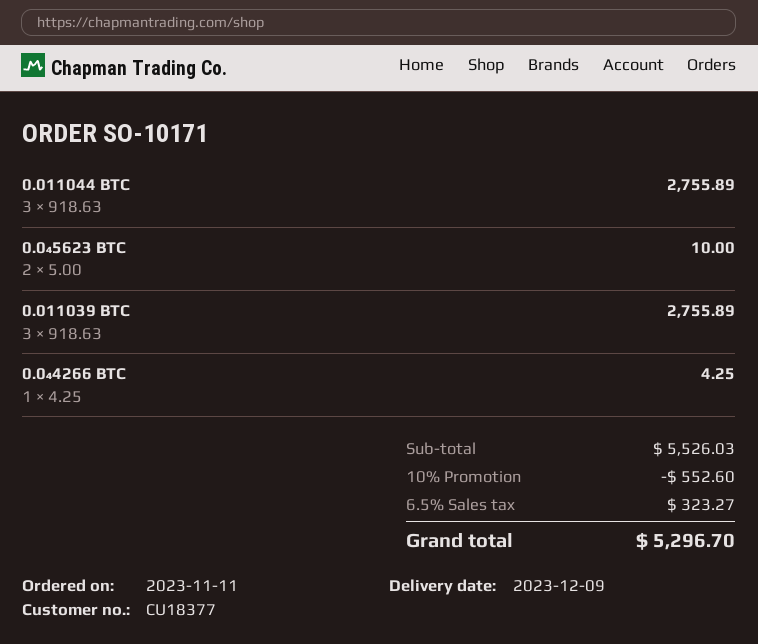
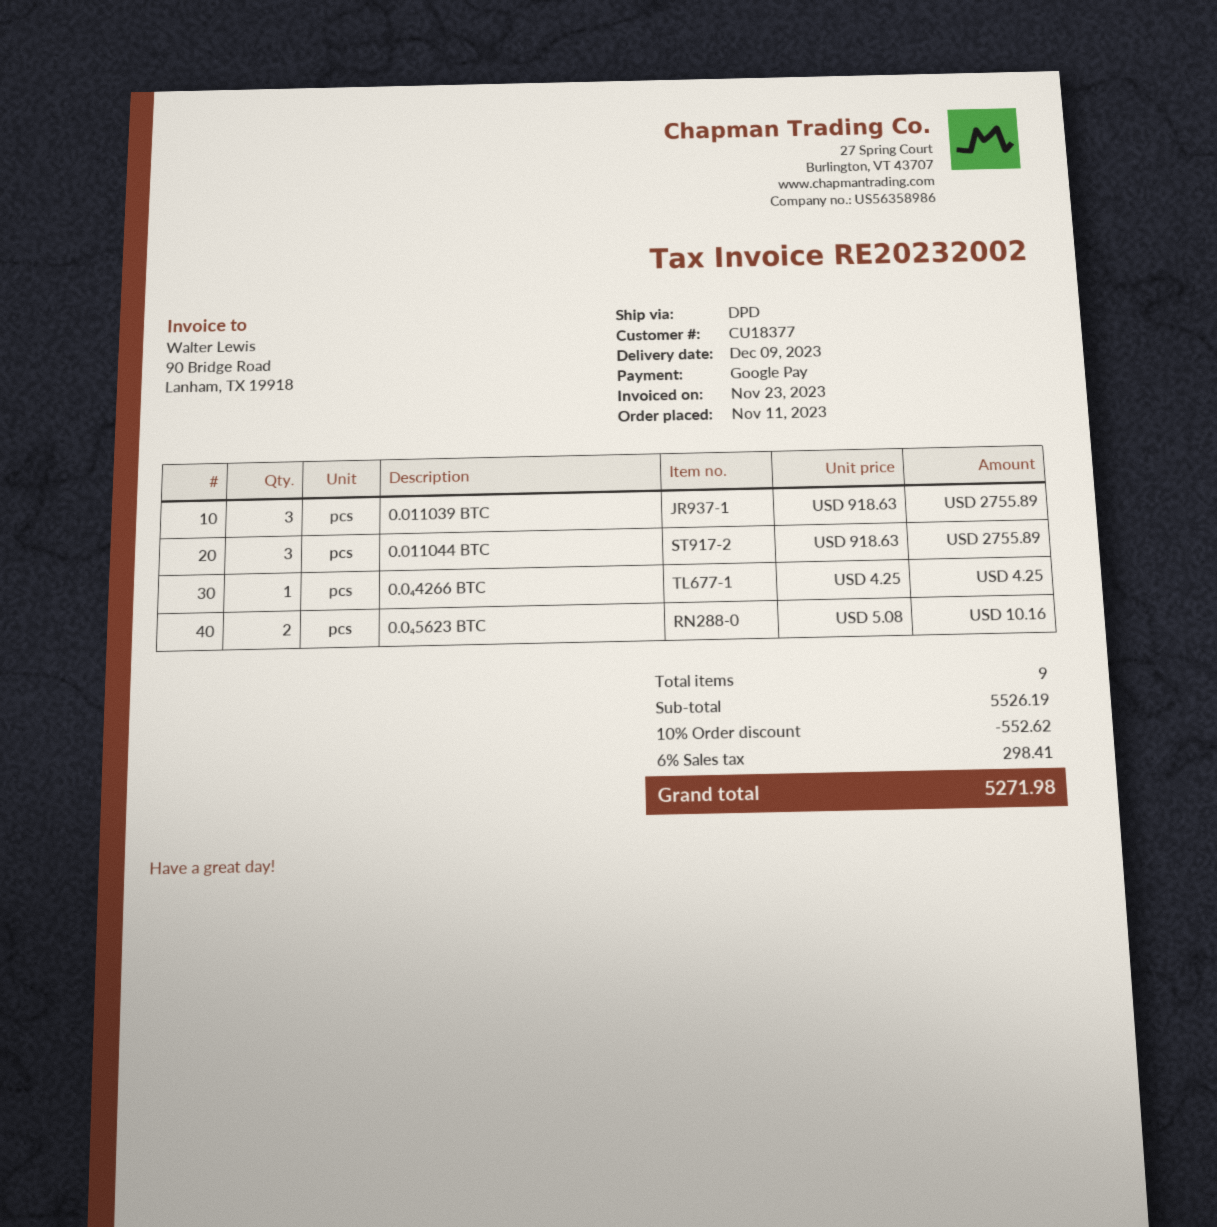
0.0₄5623 BTC: 2 x 5.00 = 10.00 -> 2 x 5.08 = 10.16
subtotal: 5526.03 -> 5526.19
discount: 10% = 552.60 -> 10% = 552.62
tax: 6.5% = 323.27 -> 6% = 298.41
total: 5296.70 -> 5271.98

